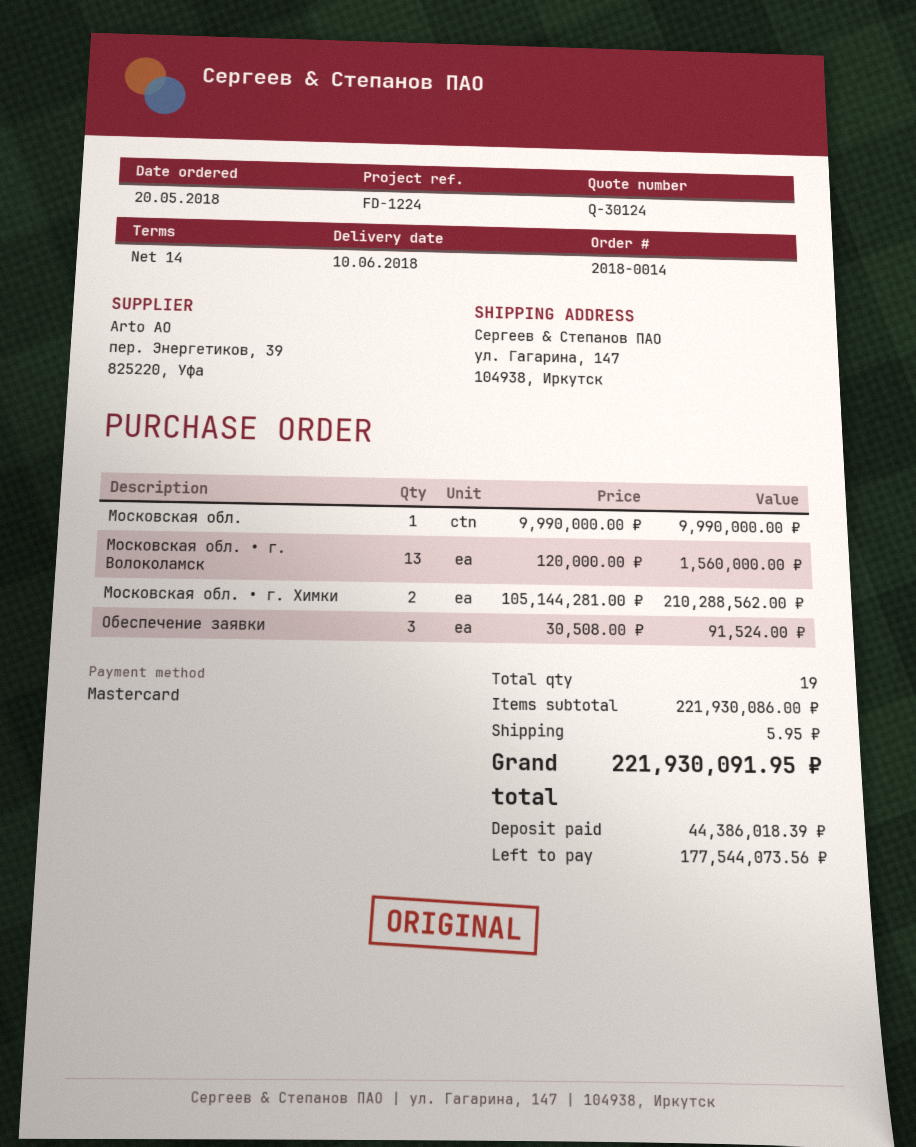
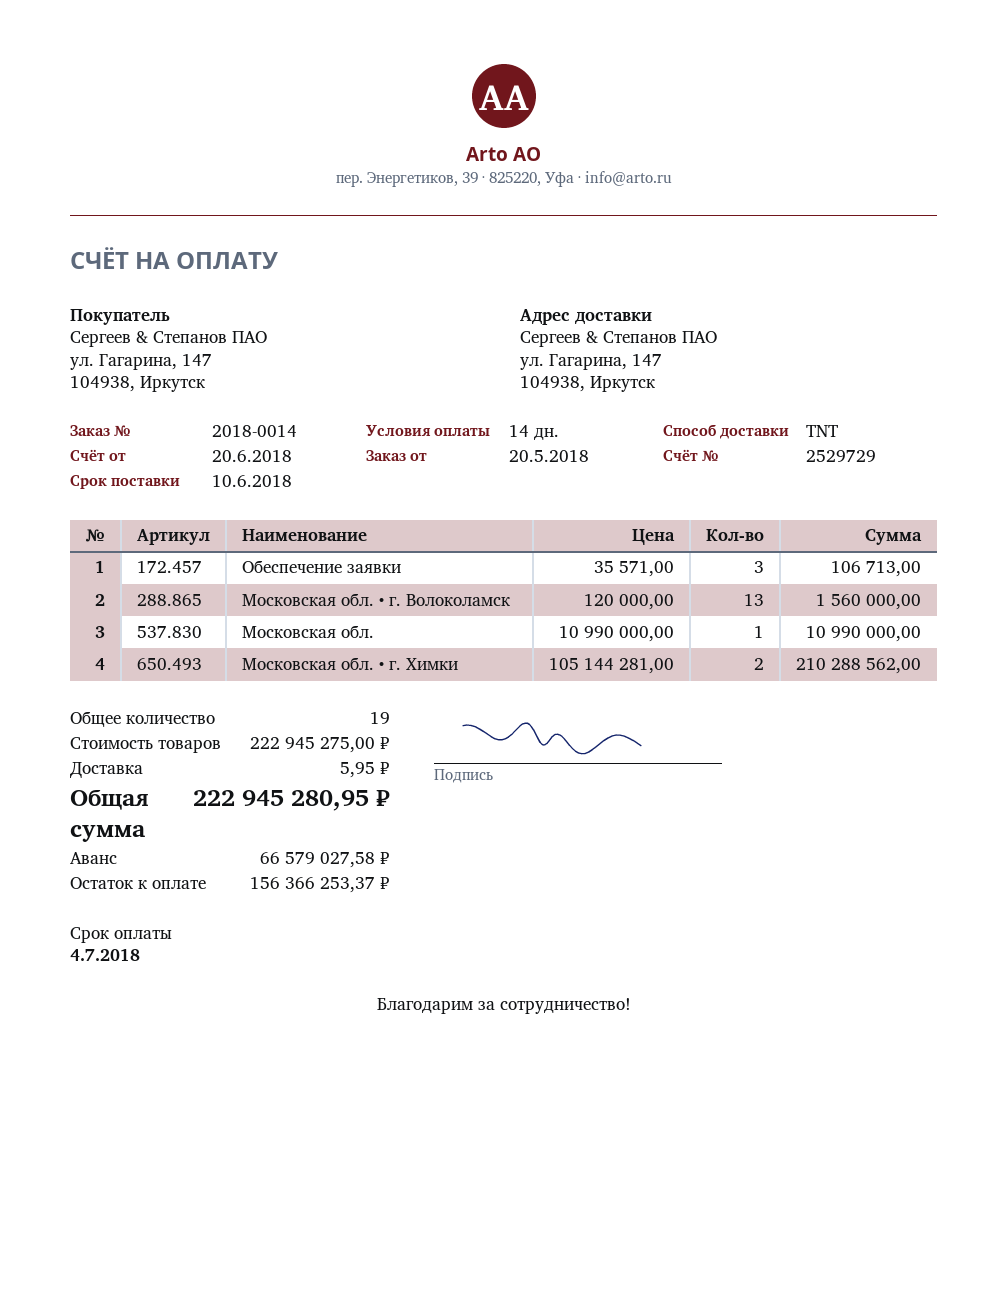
Московская обл.: 1 x 9990000.00 = 9990000.00 -> 1 x 10990000.00 = 10990000.00
Обеспечение заявки: 3 x 30508.00 = 91524.00 -> 3 x 35571.00 = 106713.00
subtotal: 221930086.00 -> 222945275.00
total: 221930091.95 -> 222945280.95
deposit: 44386018.39 -> 66579027.58
balance: 177544073.56 -> 156366253.37

